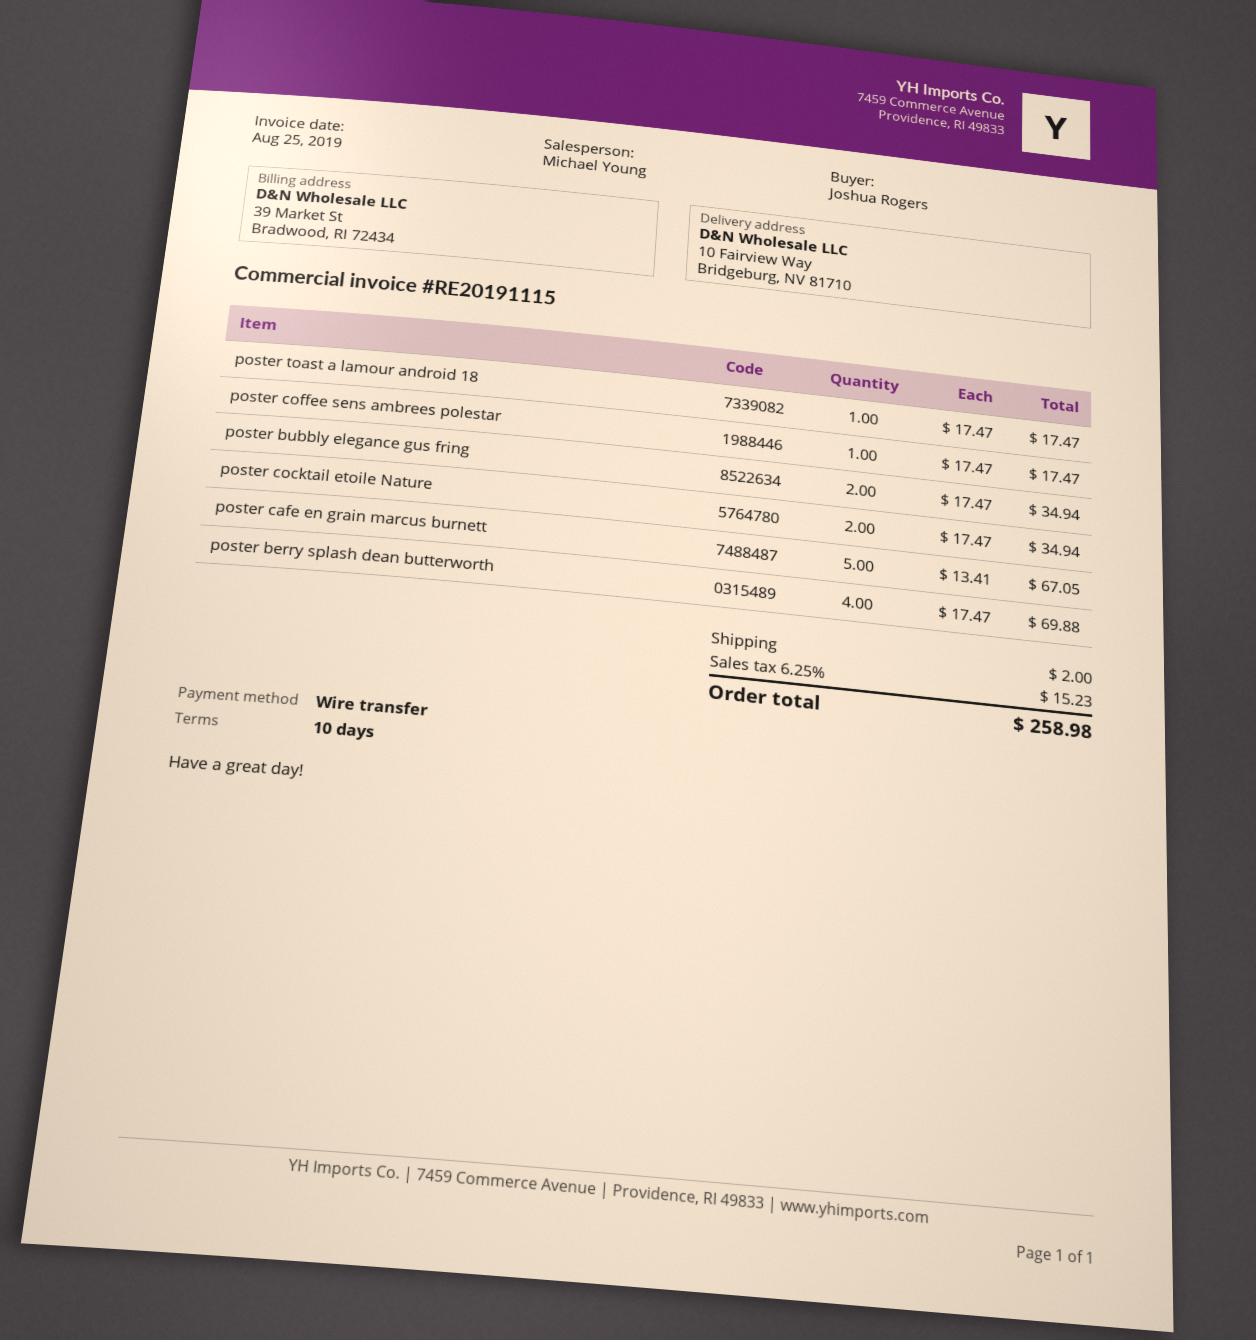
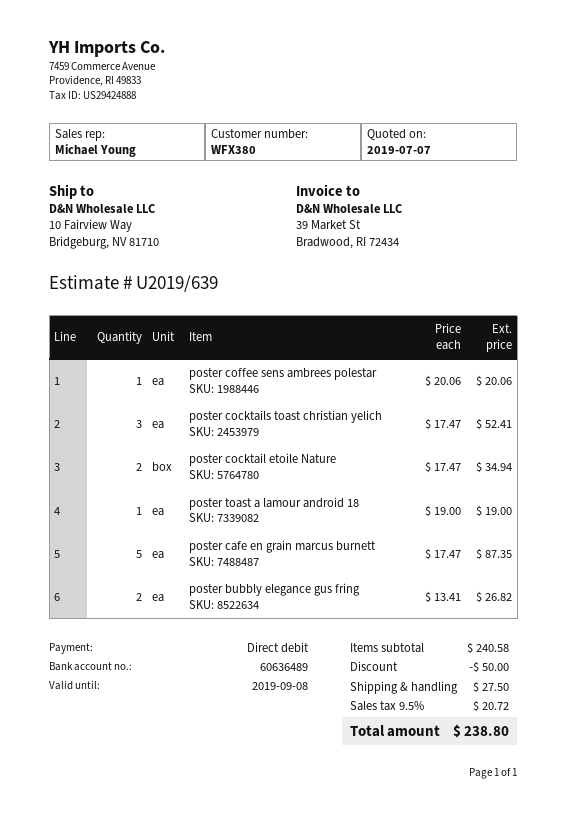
payment method: bank transfer -> direct debit
poster toast a lamour android 18: 1 x 17.47 = 17.47 -> 1 x 19.00 = 19.00
poster coffee sens ambrees polestar: 1 x 17.47 = 17.47 -> 1 x 20.06 = 20.06
poster bubbly elegance gus fring: 2 x 17.47 = 34.94 -> 2 x 13.41 = 26.82
poster cafe en grain marcus burnett: 5 x 13.41 = 67.05 -> 5 x 17.47 = 87.35
poster berry splash dean butterworth: 4 x 17.47 = 69.88 -> none
poster cocktails toast christian yelich: none -> 3 x 17.47 = 52.41
discount: none -> 50.00
shipping: 2.00 -> 27.50
tax: 6.25% = 15.23 -> 9.5% = 20.72
total: 258.98 -> 238.80

